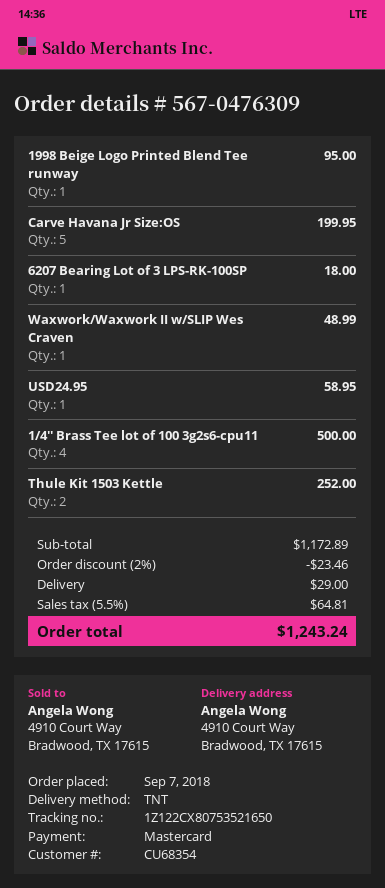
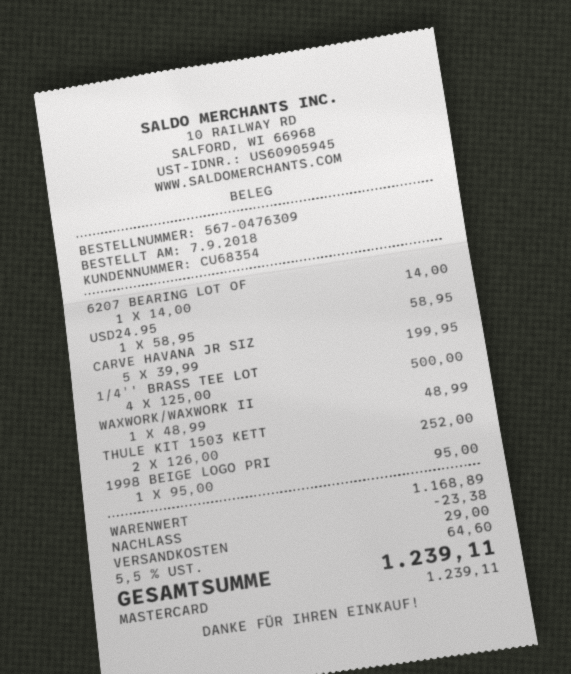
6207 Bearing Lot of 3 LPS-RK-100SP: 1 for 18.00 -> 1 for 14.00
subtotal: 1172.89 -> 1168.89
discount: 23.46 -> 23.38
tax: 5.5% = 64.81 -> 5.5% = 64.60
total: 1243.24 -> 1239.11

